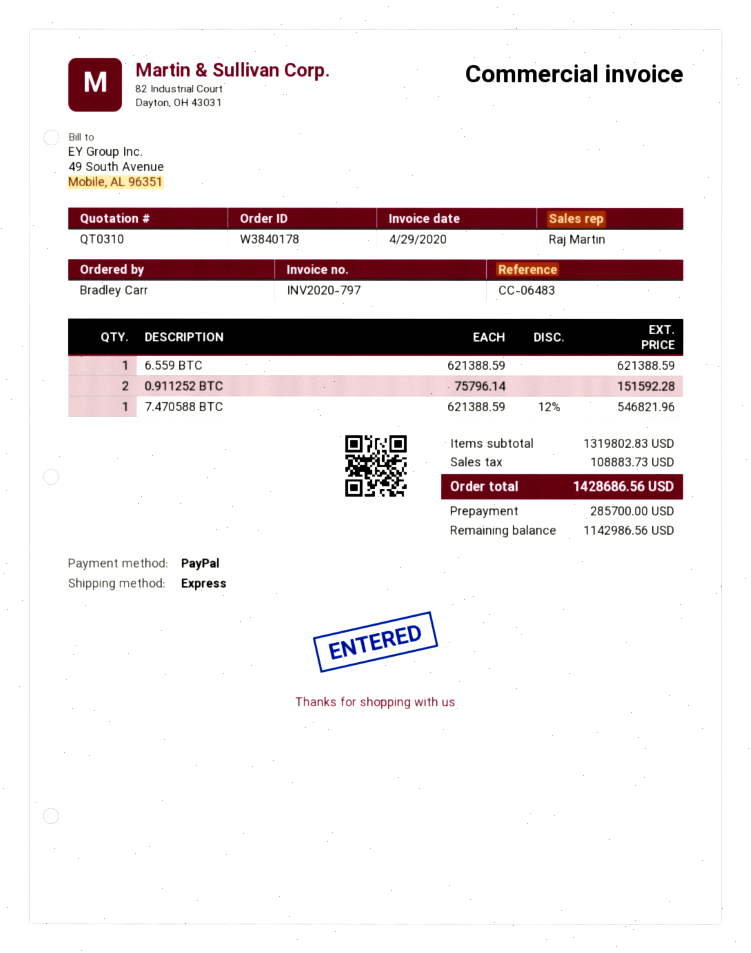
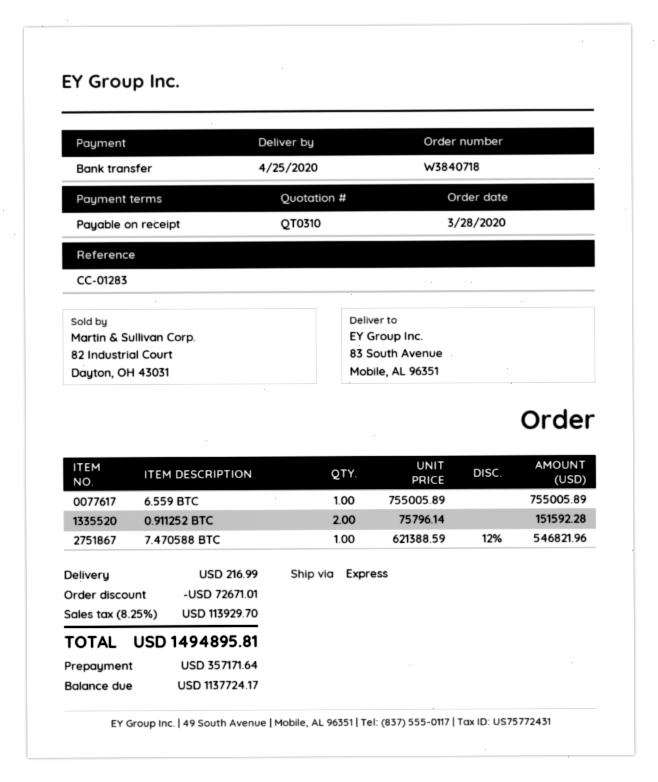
order number: W3840178 -> W3840718
reference: CC-06483 -> CC-01283
payment method: PayPal -> bank transfer
6.559 BTC: 1 x 621388.59 = 621388.59 -> 1 x 755005.89 = 755005.89
discount: none -> 72671.01
shipping: none -> 216.99
tax: 108883.73 -> 113929.70
total: 1428686.56 -> 1494895.81
deposit: 285700.00 -> 357171.64
balance: 1142986.56 -> 1137724.17

